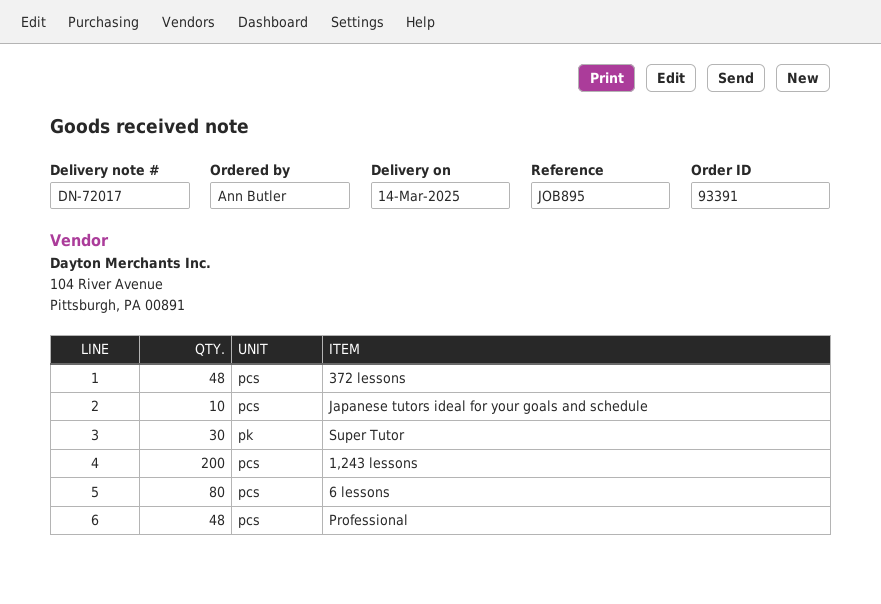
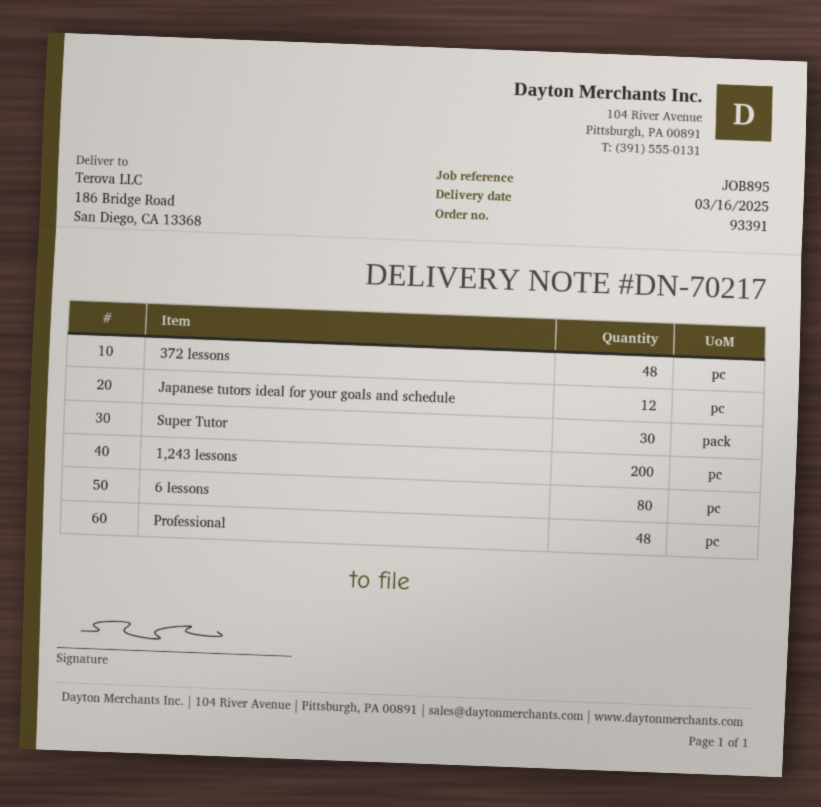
delivery note number: DN-72017 -> DN-70217
delivery date: 2025-03-14 -> 2025-03-16
Japanese tutors ideal for your goals and schedule: 10 -> 12

